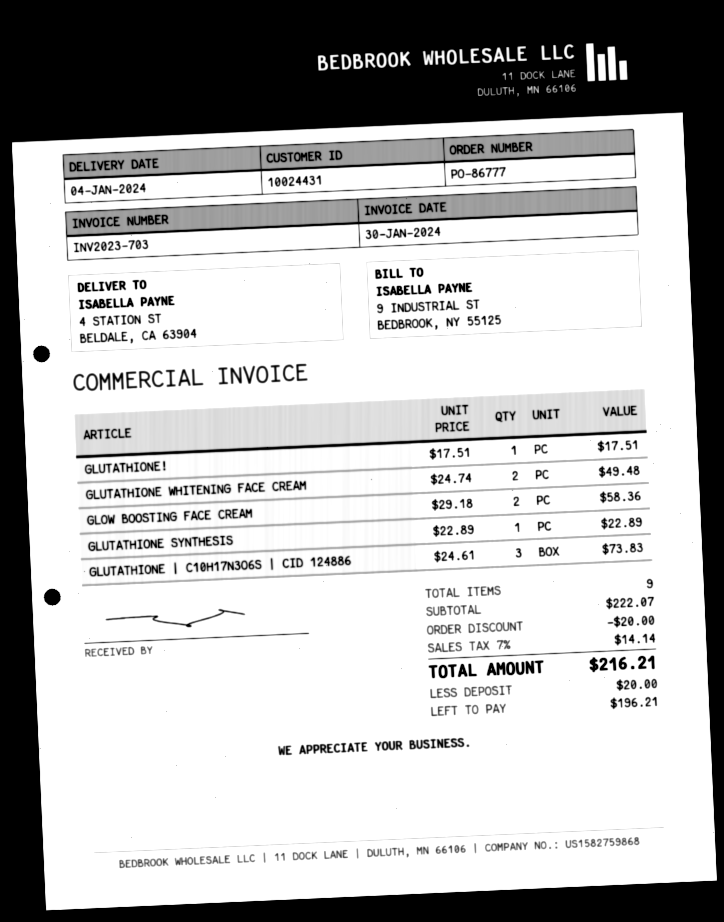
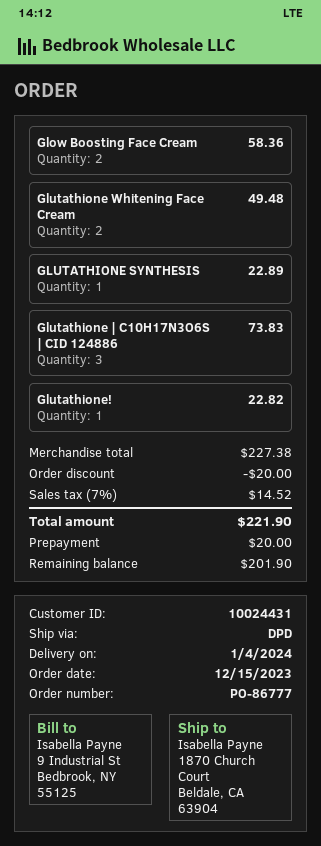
ship to: 4 STATION ST, BELDALE, CA 63904 -> 1870 Church Court, Beldale, CA 63904
GLUTATHIONE!: 1 for 17.51 -> 1 for 22.82
subtotal: 222.07 -> 227.38
tax: 7% = 14.14 -> 7% = 14.52
total: 216.21 -> 221.90
balance: 196.21 -> 201.90

